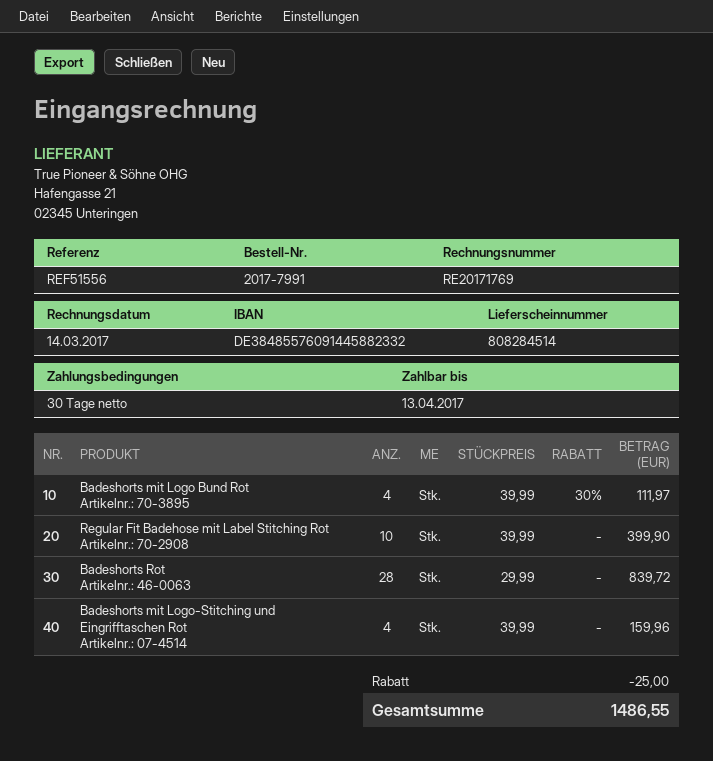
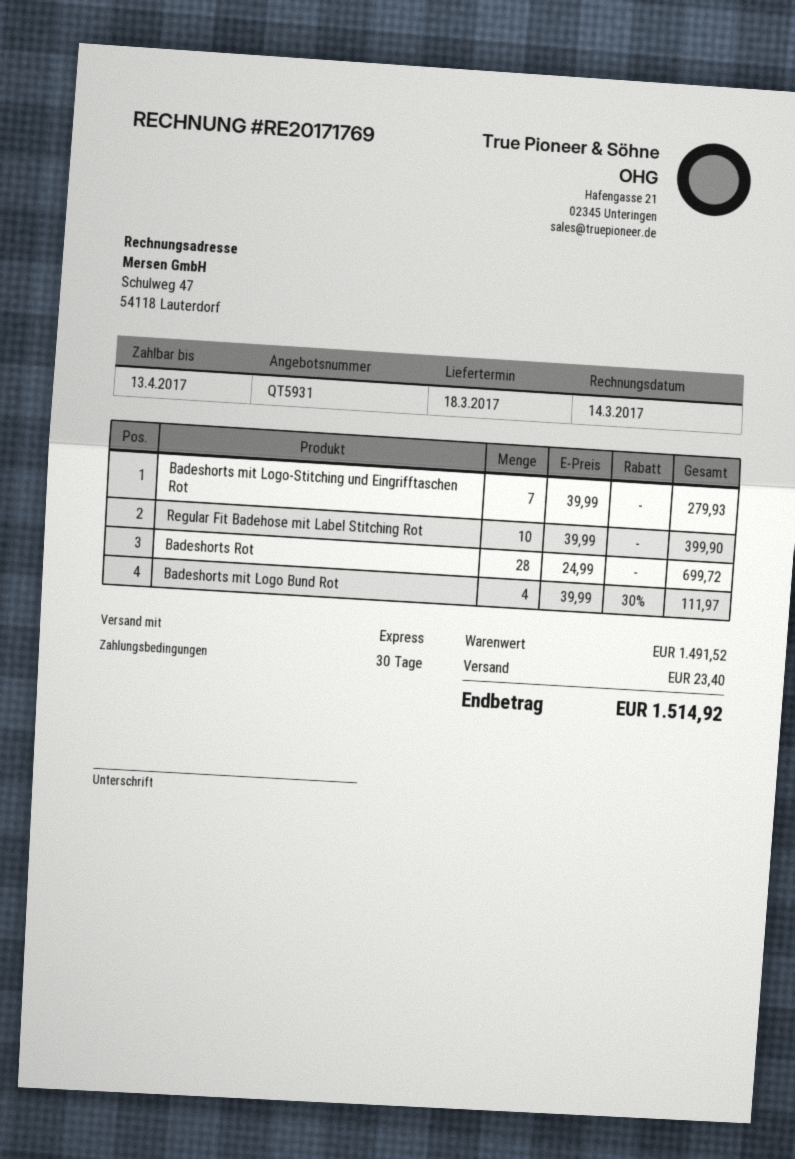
Badeshorts Rot: 28 x 29.99 = 839.72 -> 28 x 24.99 = 699.72
Badeshorts mit Logo-Stitching und Eingrifftaschen Rot: 4 x 39.99 = 159.96 -> 7 x 39.99 = 279.93
discount: 25.00 -> none
shipping: none -> 23.40
total: 1486.55 -> 1514.92

